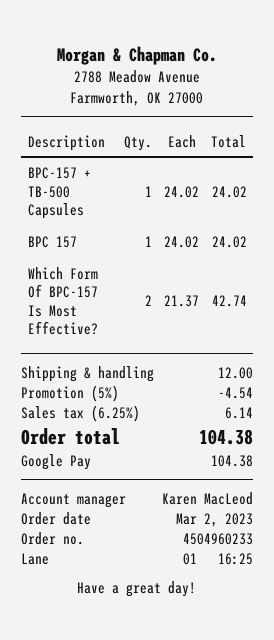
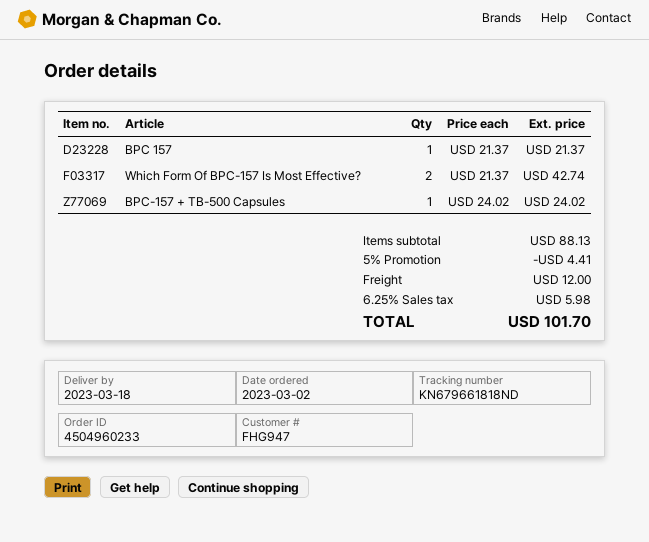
BPC 157: 1 x 24.02 = 24.02 -> 1 x 21.37 = 21.37
discount: 5% = 4.54 -> 5% = 4.41
tax: 6.25% = 6.14 -> 6.25% = 5.98
total: 104.38 -> 101.70

